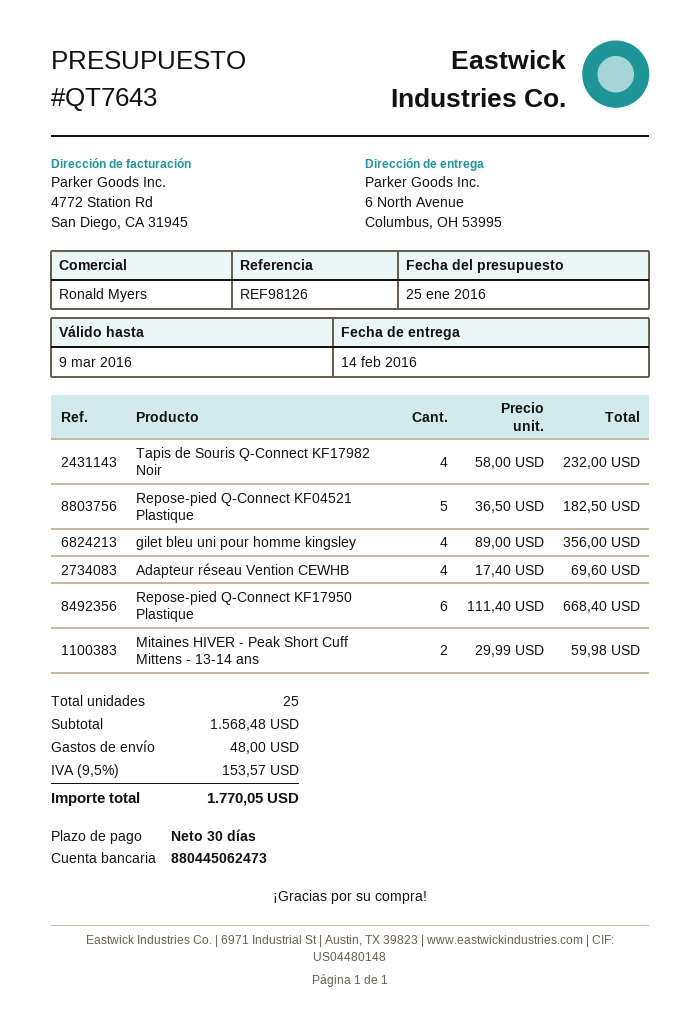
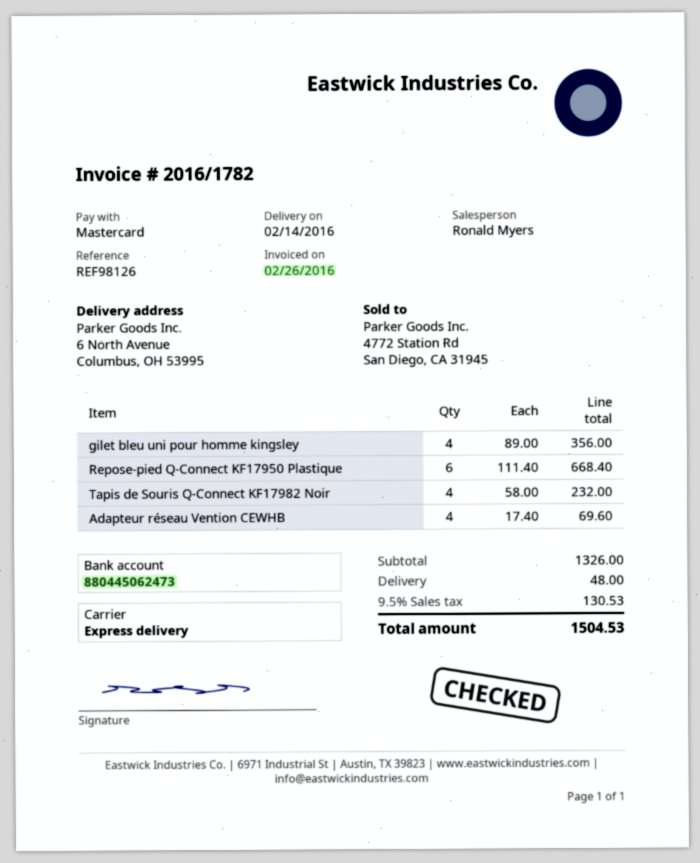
Repose-pied Q-Connect KF04521 Plastique: 5 x 36.50 = 182.50 -> none
Mitaines HIVER - Peak Short Cuff Mittens - 13-14 ans: 2 x 29.99 = 59.98 -> none
subtotal: 1568.48 -> 1326.00
tax: 9.5% = 153.57 -> 9.5% = 130.53
total: 1770.05 -> 1504.53

